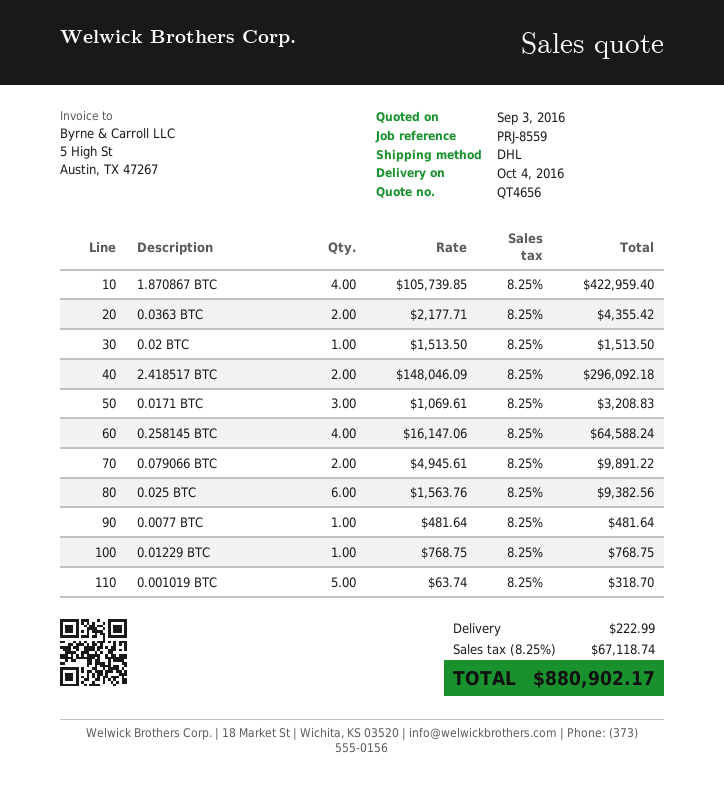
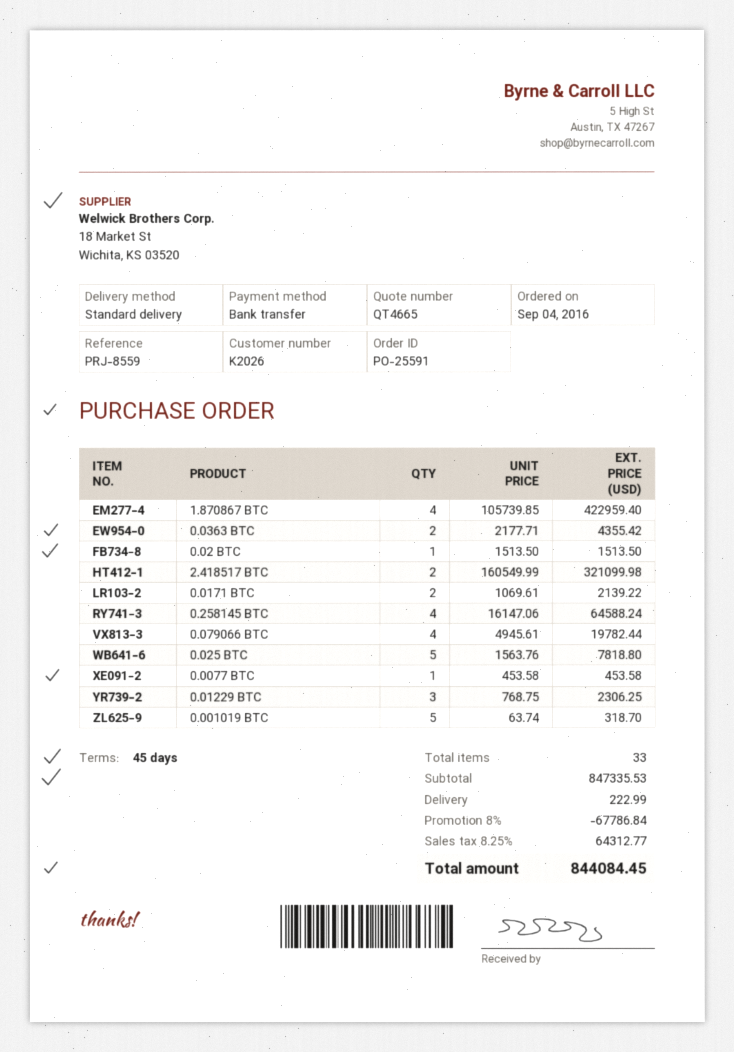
quote number: QT4656 -> QT4665
shipping method: DHL -> standard
2.418517 BTC: 2 x 148046.09 = 296092.18 -> 2 x 160549.99 = 321099.98
0.0171 BTC: 3 x 1069.61 = 3208.83 -> 2 x 1069.61 = 2139.22
0.079066 BTC: 2 x 4945.61 = 9891.22 -> 4 x 4945.61 = 19782.44
0.025 BTC: 6 x 1563.76 = 9382.56 -> 5 x 1563.76 = 7818.80
0.0077 BTC: 1 x 481.64 = 481.64 -> 1 x 453.58 = 453.58
0.01229 BTC: 1 x 768.75 = 768.75 -> 3 x 768.75 = 2306.25
discount: none -> 8% = 67786.84
tax: 8.25% = 67118.74 -> 8.25% = 64312.77
total: 880902.17 -> 844084.45

